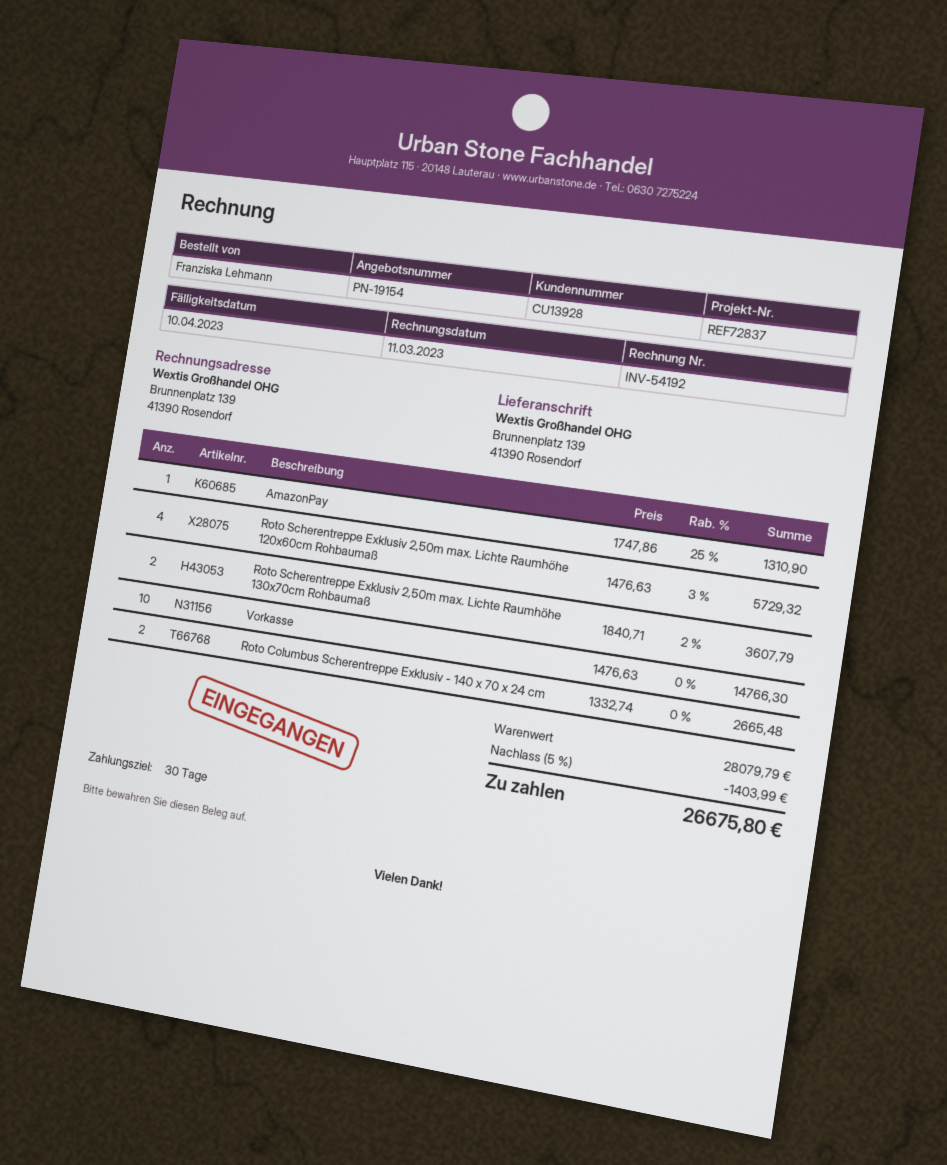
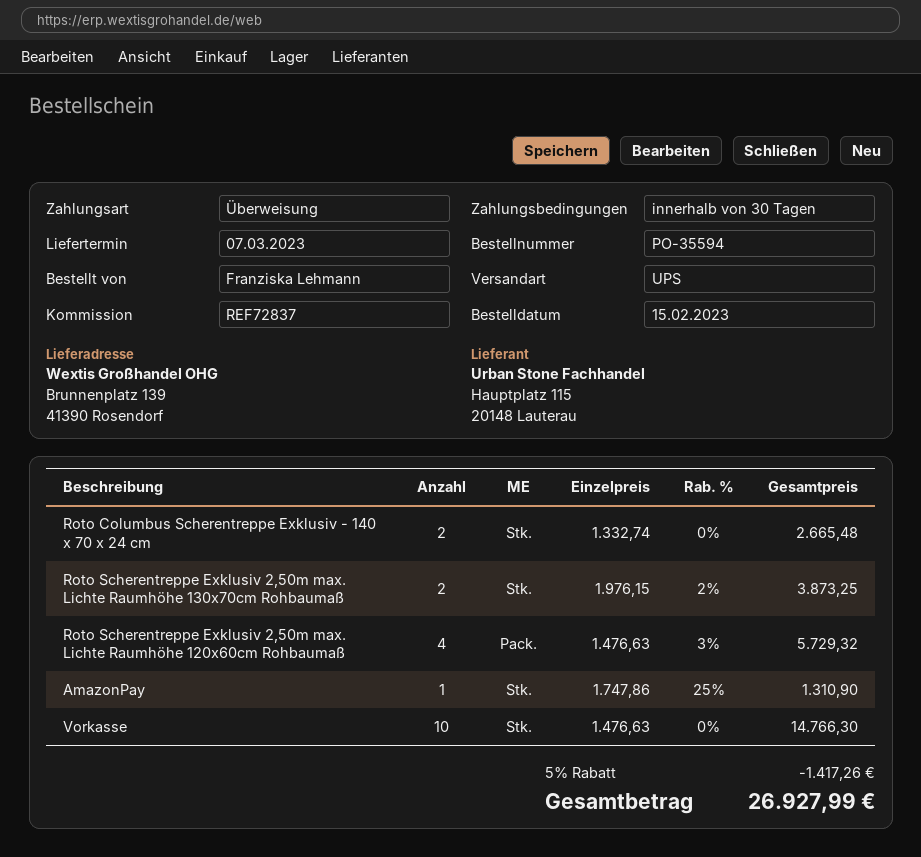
Roto Scherentreppe Exklusiv 2,50m max. Lichte Raumhöhe 130x70cm Rohbaumaß: 2 x 1840.71 - 2% = 3607.79 -> 2 x 1976.15 - 2% = 3873.25
discount: 5% = 1403.99 -> 5% = 1417.26
total: 26675.80 -> 26927.99

